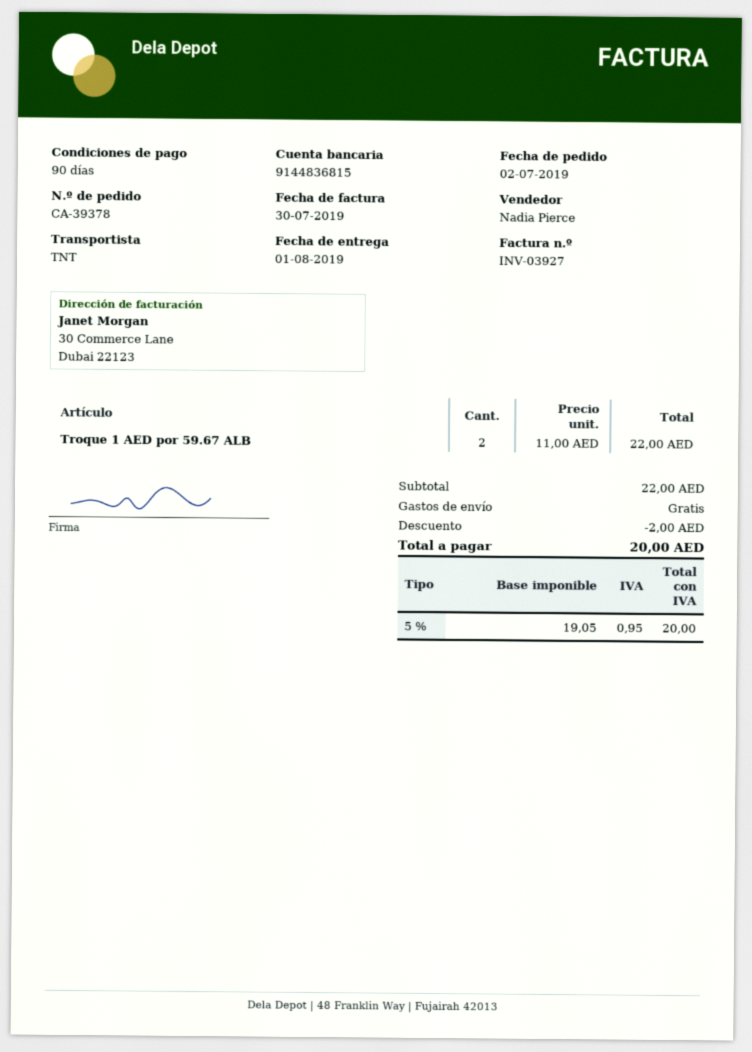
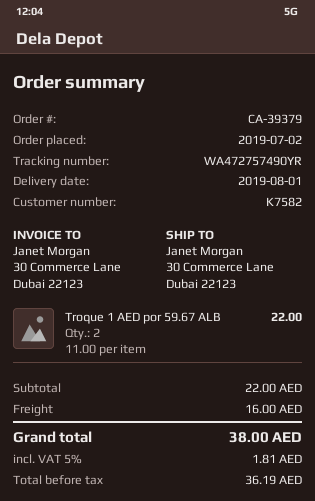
order number: CA-39378 -> CA-39379
discount: 2.00 -> none
shipping: 0.00 -> 16.00
net: 19.05 -> 36.19
tax: 5% = 0.95 -> 5% = 1.81
total: 20.00 -> 38.00

